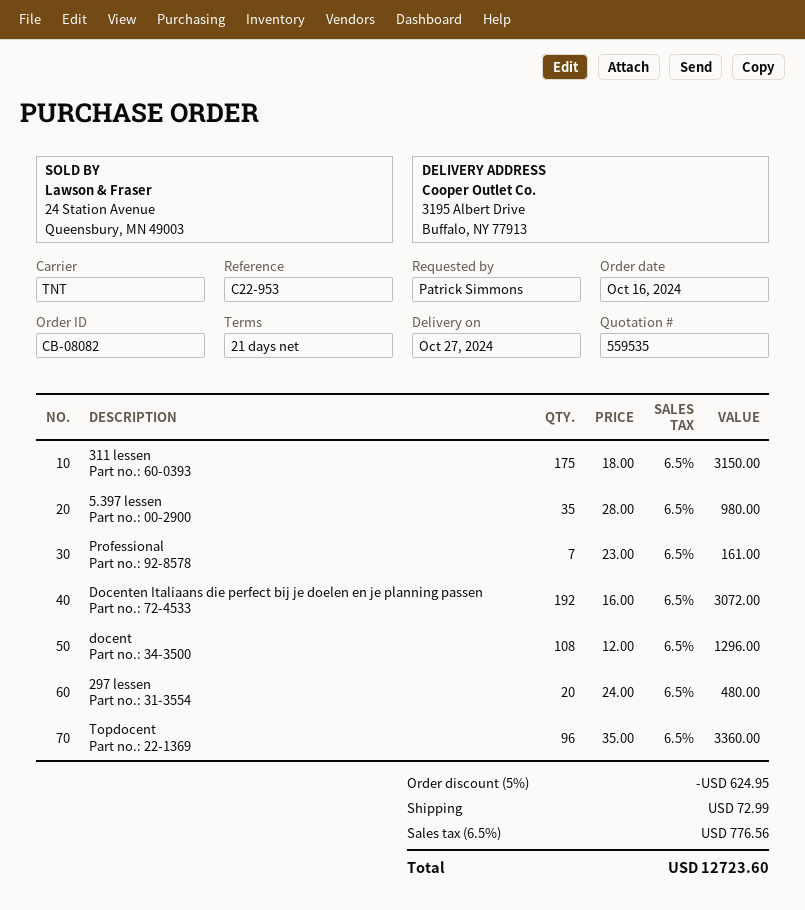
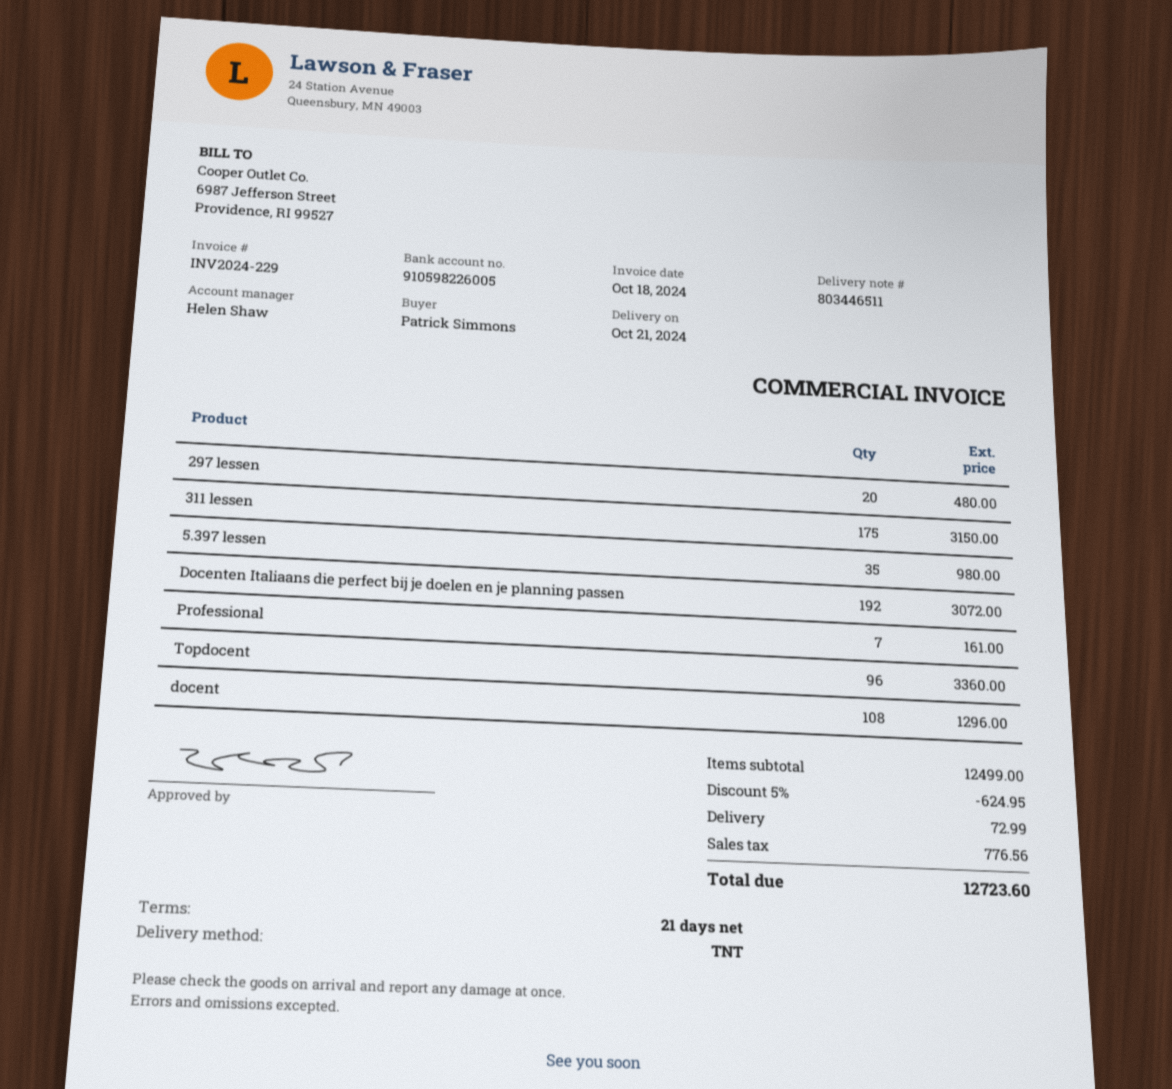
delivery date: 2024-10-27 -> 2024-10-21

